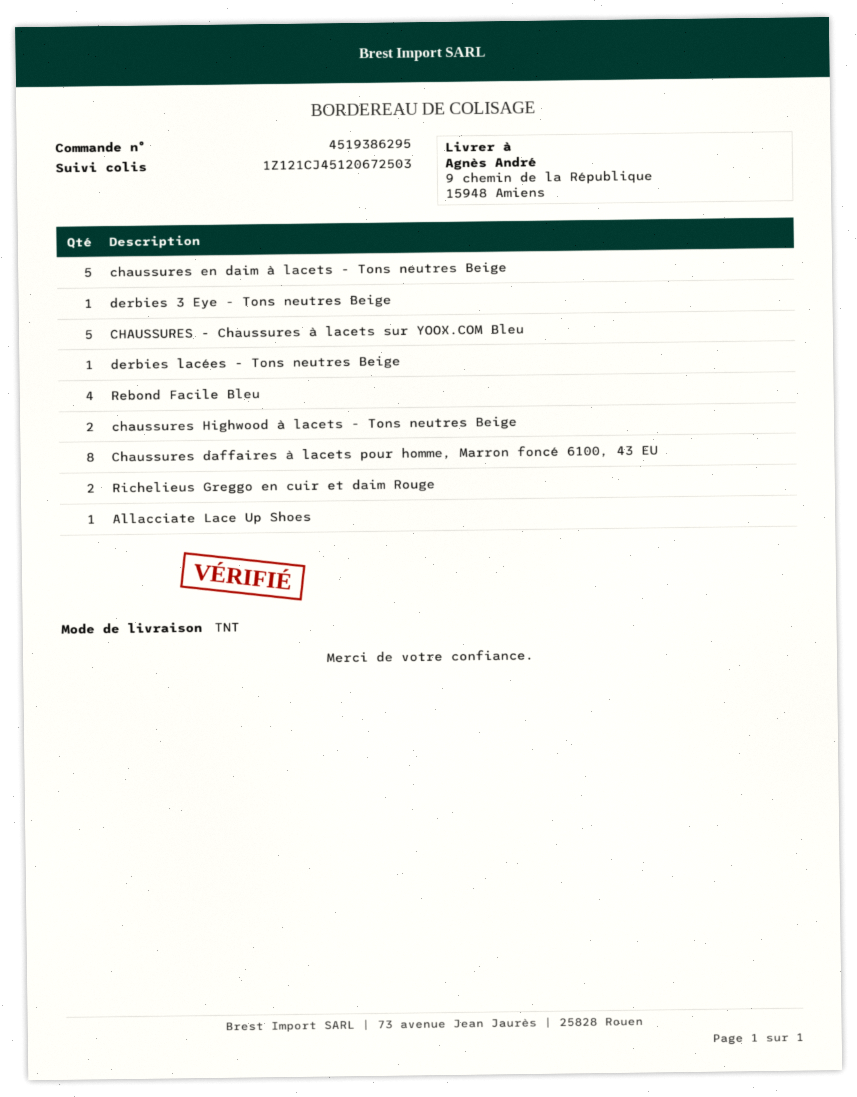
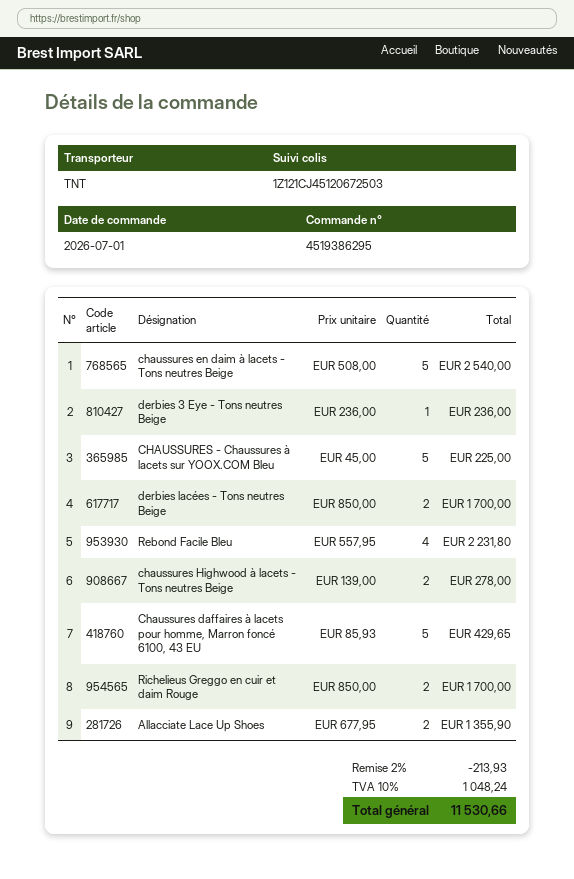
derbies lacées - Tons neutres Beige: 1 -> 2
Chaussures daffaires à lacets pour homme, Marron foncé 6100, 43 EU: 8 -> 5
Allacciate Lace Up Shoes: 1 -> 2

